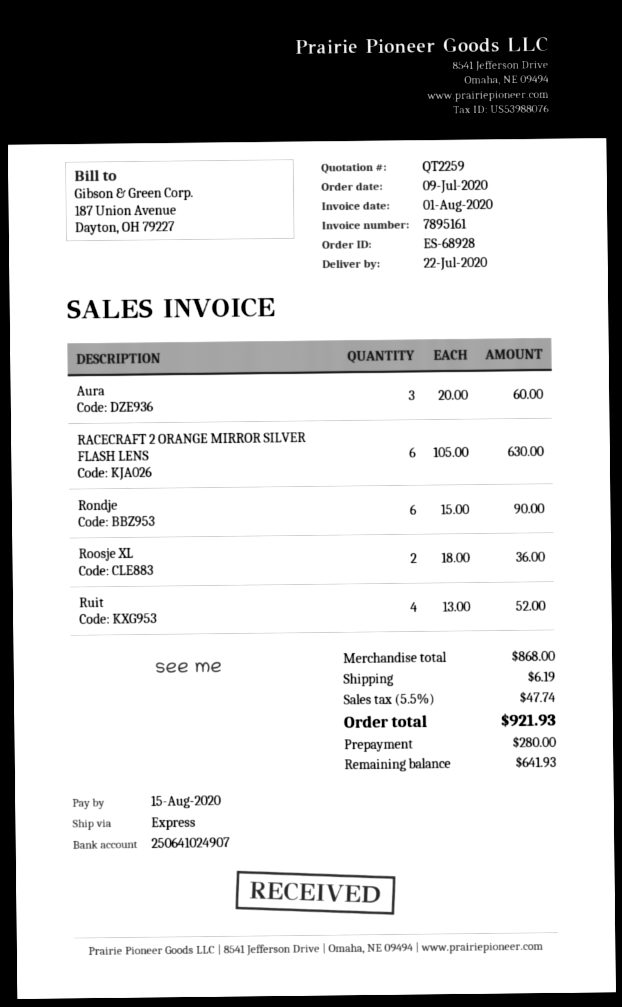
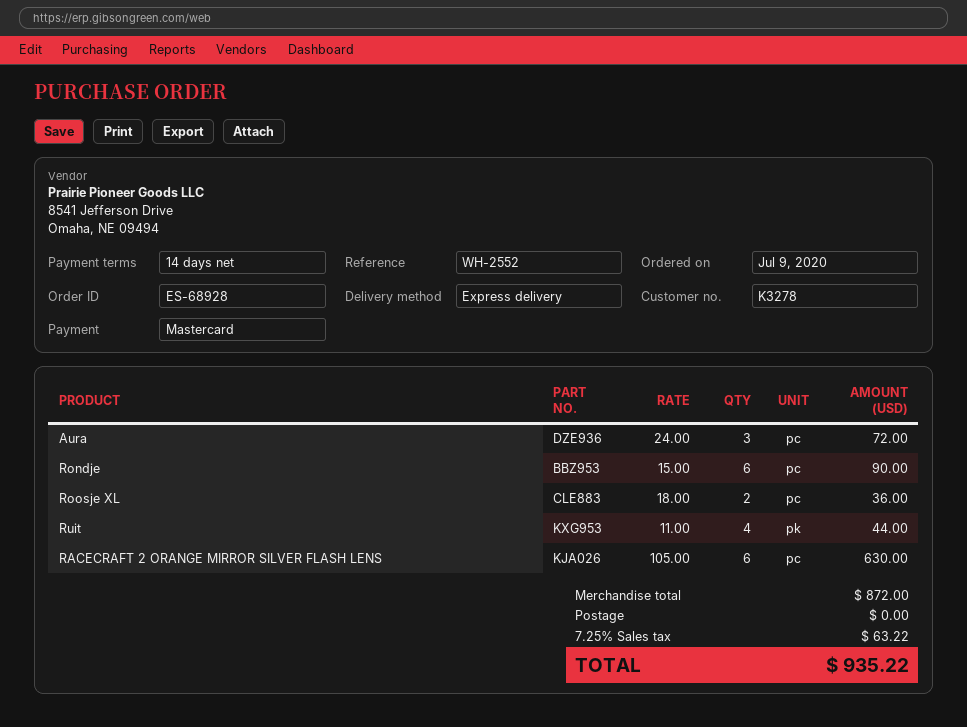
Aura: 3 x 20.00 = 60.00 -> 3 x 24.00 = 72.00
Ruit: 4 x 13.00 = 52.00 -> 4 x 11.00 = 44.00
subtotal: 868.00 -> 872.00
shipping: 6.19 -> 0.00
tax: 5.5% = 47.74 -> 7.25% = 63.22
total: 921.93 -> 935.22

